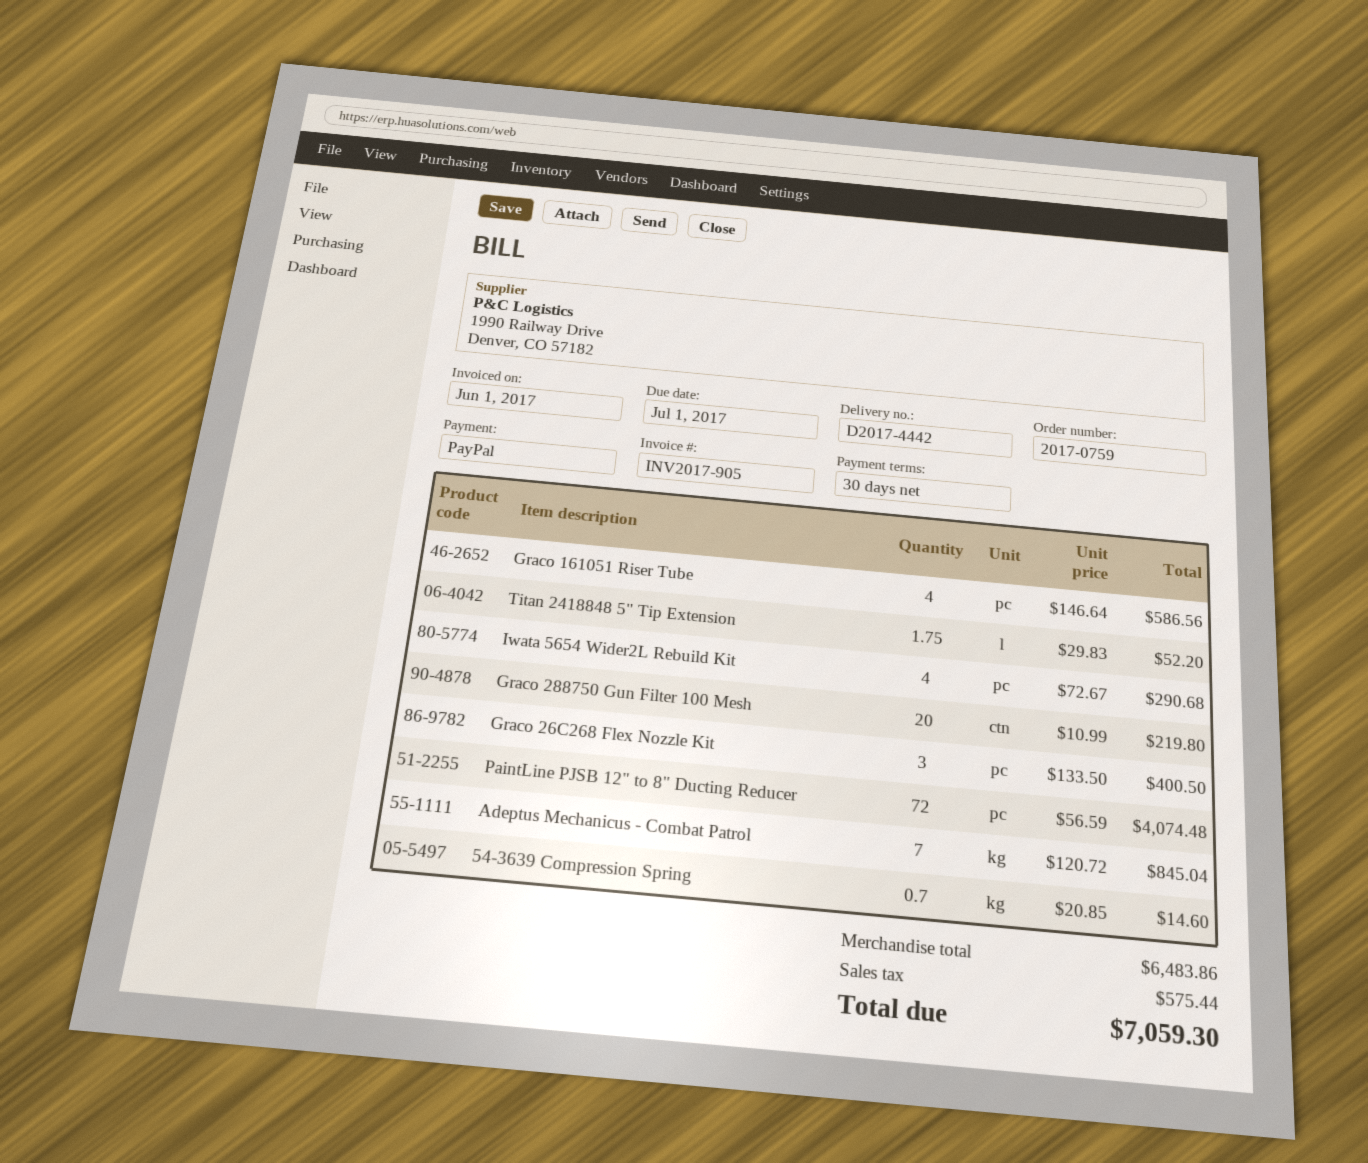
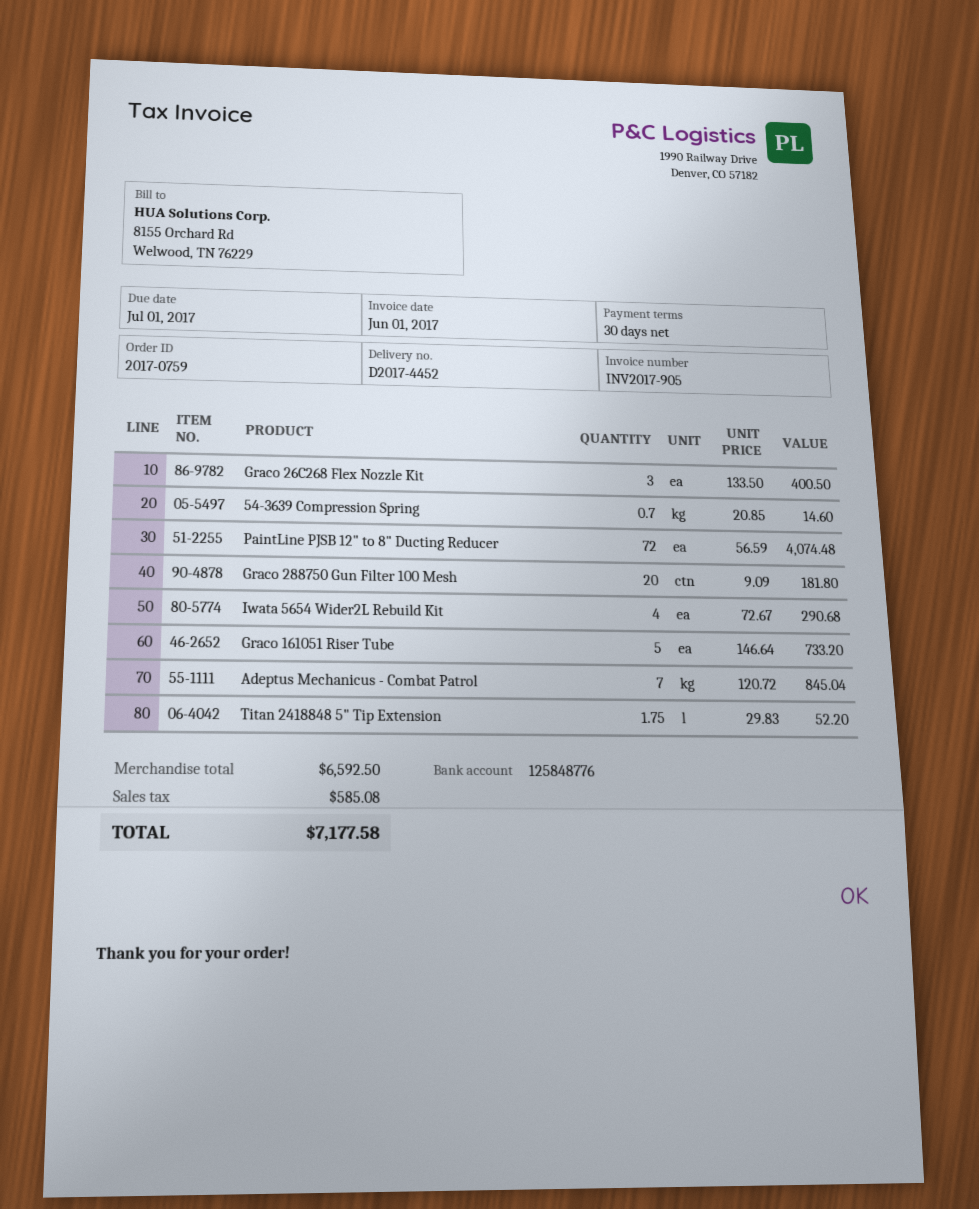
delivery note number: D2017-4442 -> D2017-4452
Graco 161051 Riser Tube: 4 x 146.64 = 586.56 -> 5 x 146.64 = 733.20
Graco 288750 Gun Filter 100 Mesh: 20 x 10.99 = 219.80 -> 20 x 9.09 = 181.80
subtotal: 6483.86 -> 6592.50
tax: 575.44 -> 585.08
total: 7059.30 -> 7177.58

